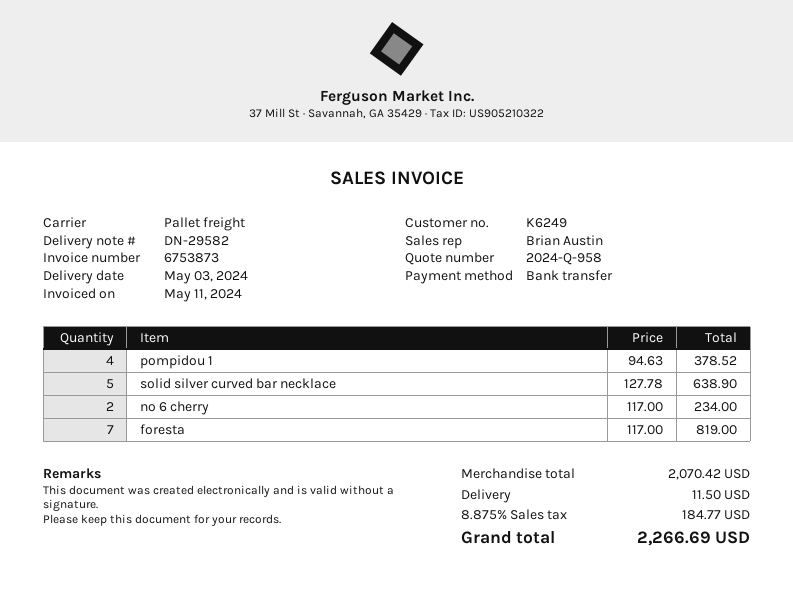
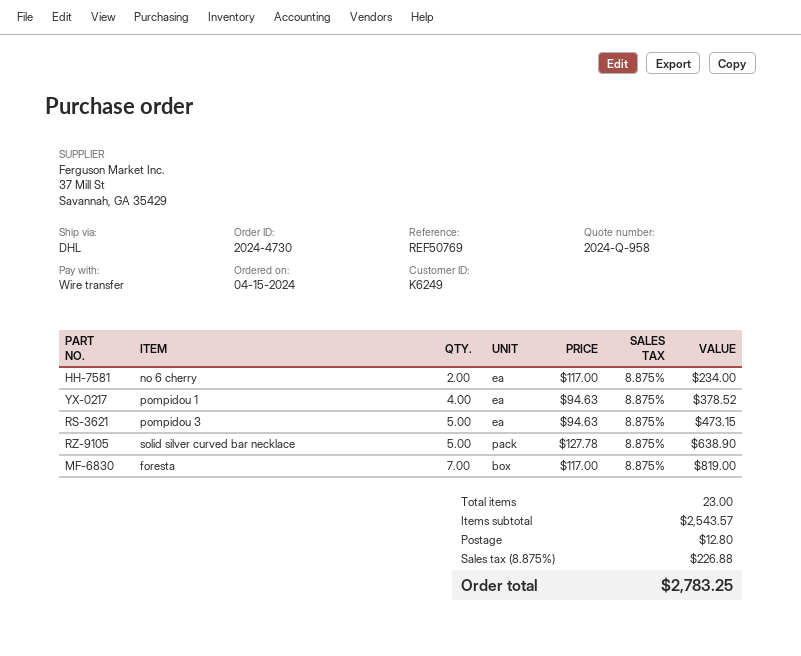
shipping method: pallet freight -> DHL
pompidou 3: none -> 5 x 94.63 = 473.15
subtotal: 2070.42 -> 2543.57
shipping: 11.50 -> 12.80
tax: 8.875% = 184.77 -> 8.875% = 226.88
total: 2266.69 -> 2783.25

